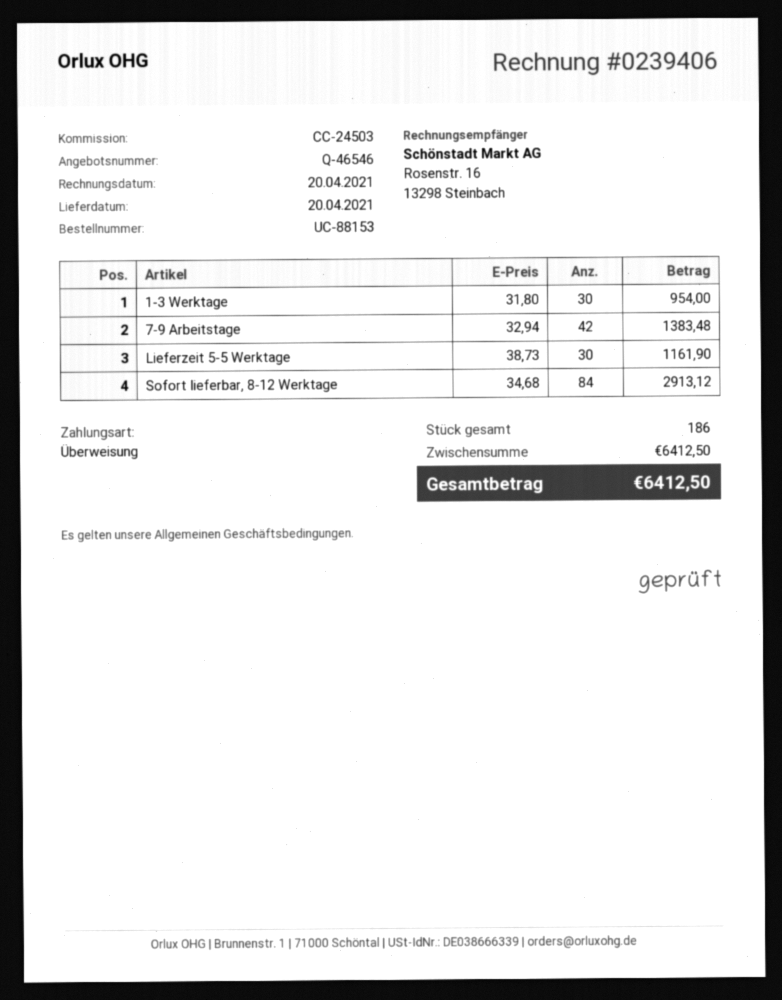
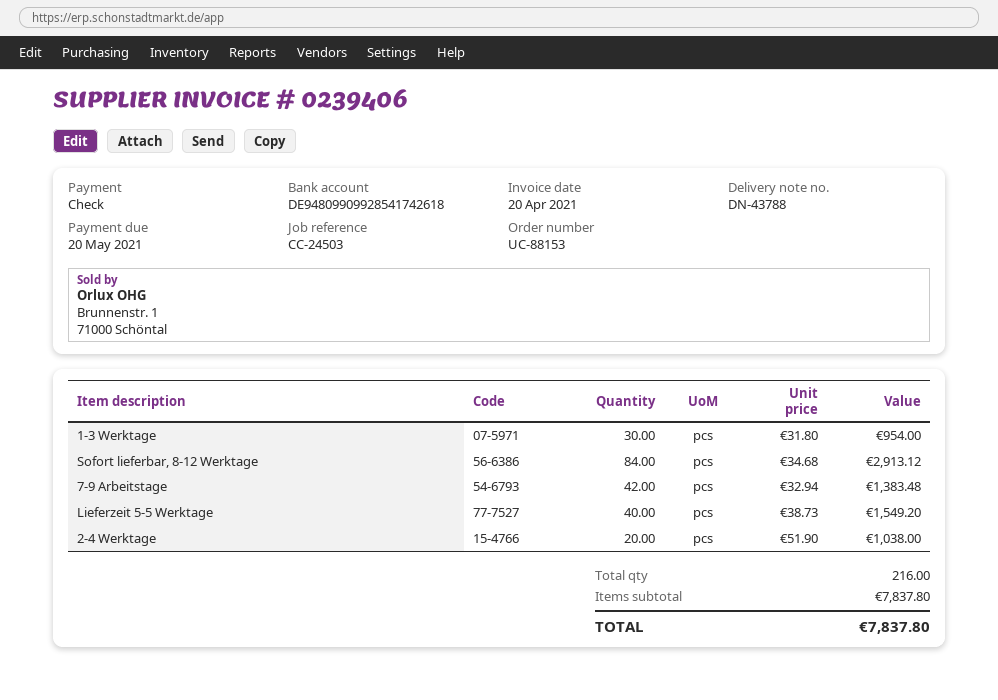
payment method: bank transfer -> cheque
Lieferzeit 5-5 Werktage: 30 x 38.73 = 1161.90 -> 40 x 38.73 = 1549.20
2-4 Werktage: none -> 20 x 51.90 = 1038.00
total quantity: 186 -> 216
subtotal: 6412.50 -> 7837.80
total: 6412.50 -> 7837.80

